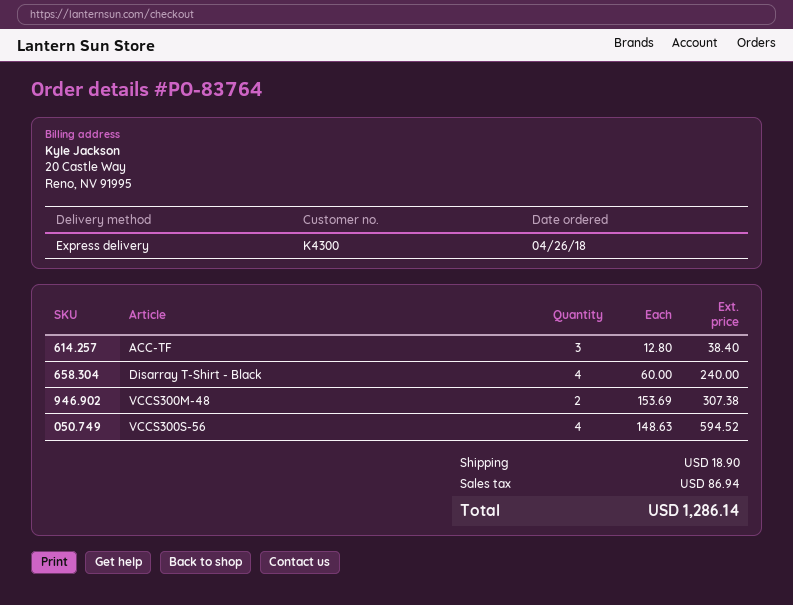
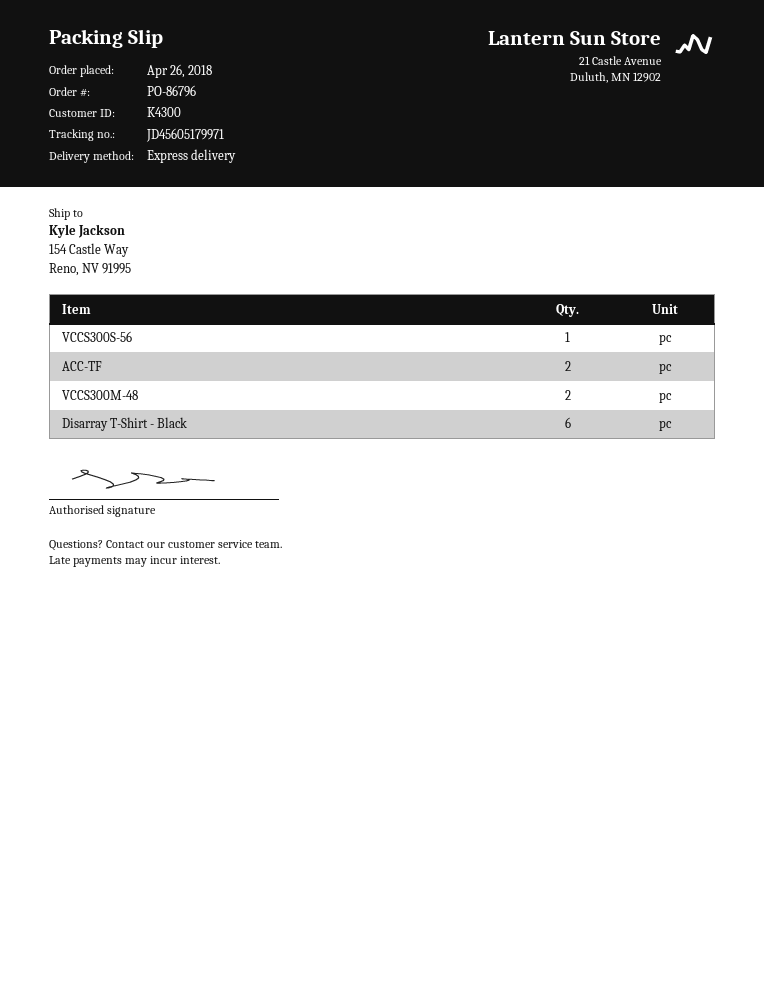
order number: PO-83764 -> PO-86796
ACC-TF: 3 -> 2
Disarray T-Shirt - Black: 4 -> 6
VCCS300S-56: 4 -> 1

